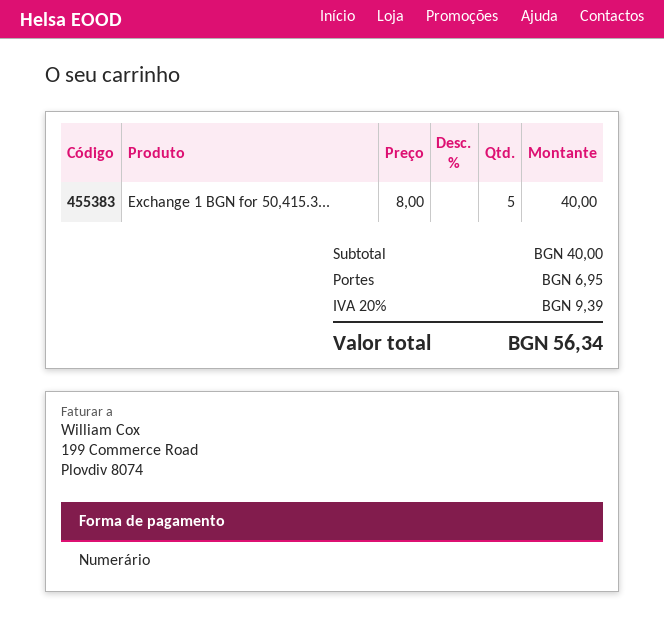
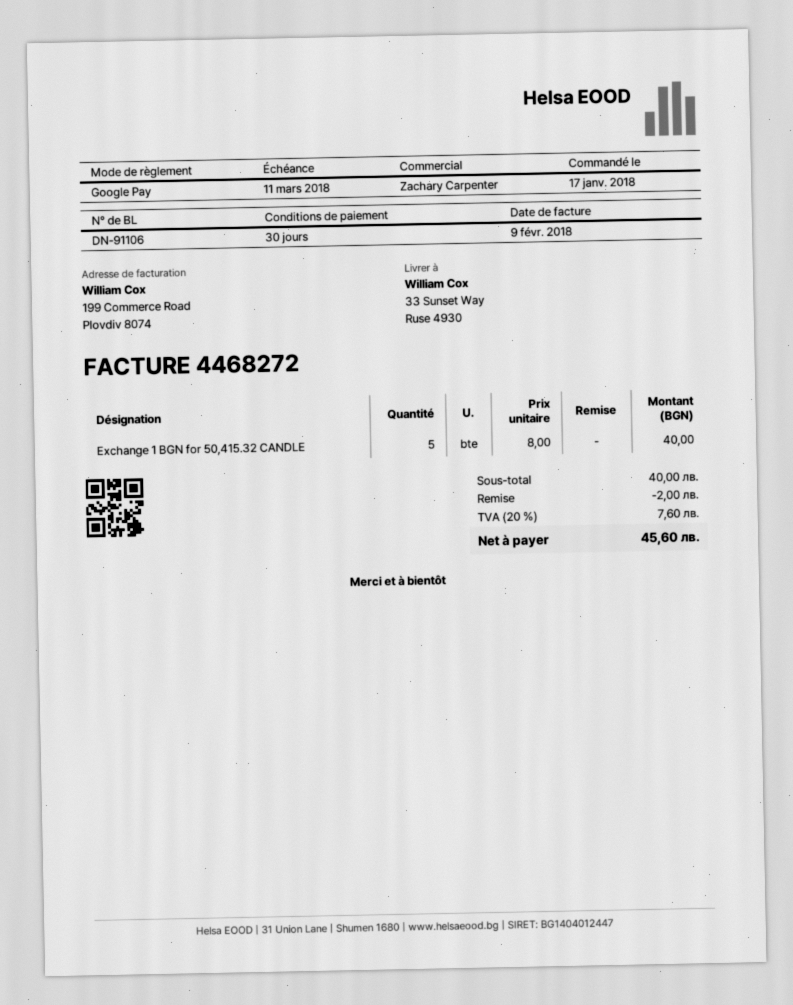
payment method: cash -> Google Pay
discount: none -> 2.00
shipping: 6.95 -> none
tax: 20% = 9.39 -> 20% = 7.60
total: 56.34 -> 45.60

